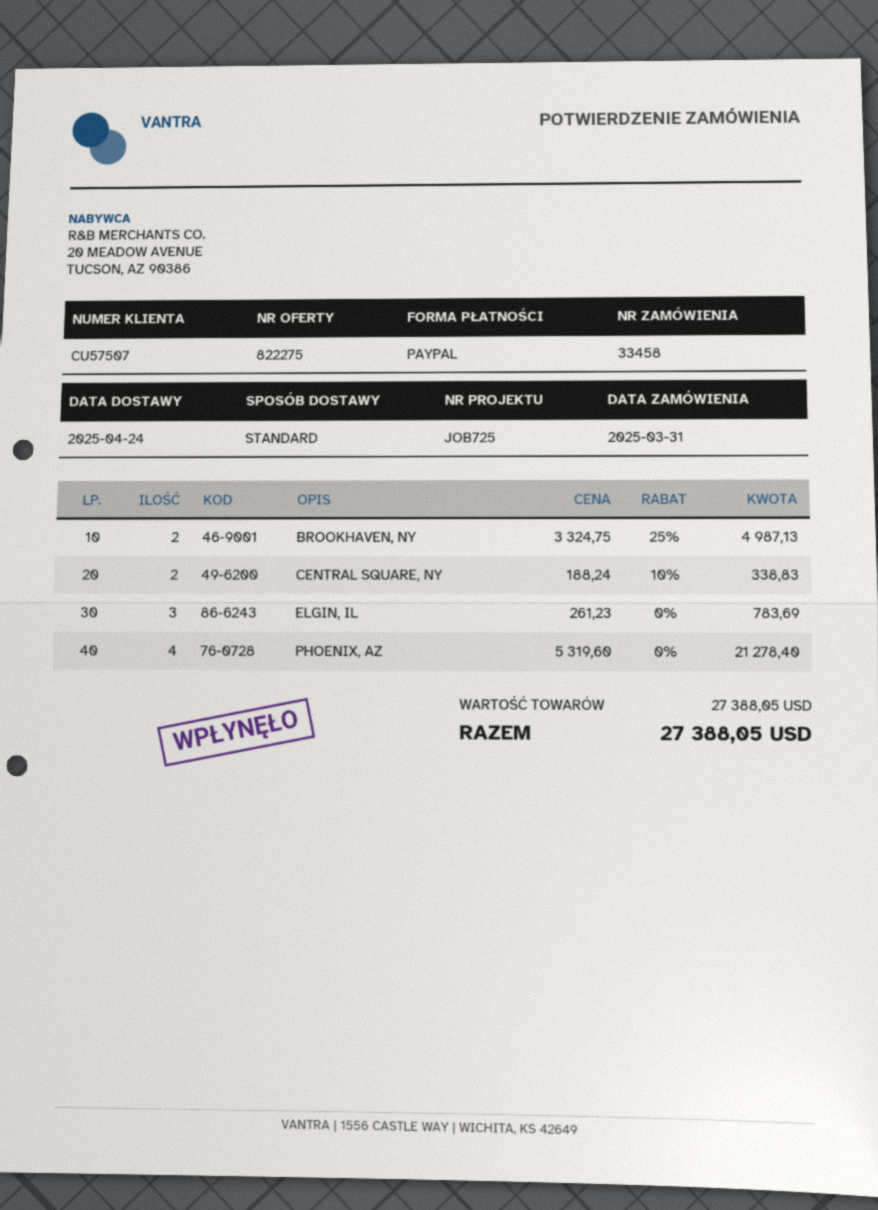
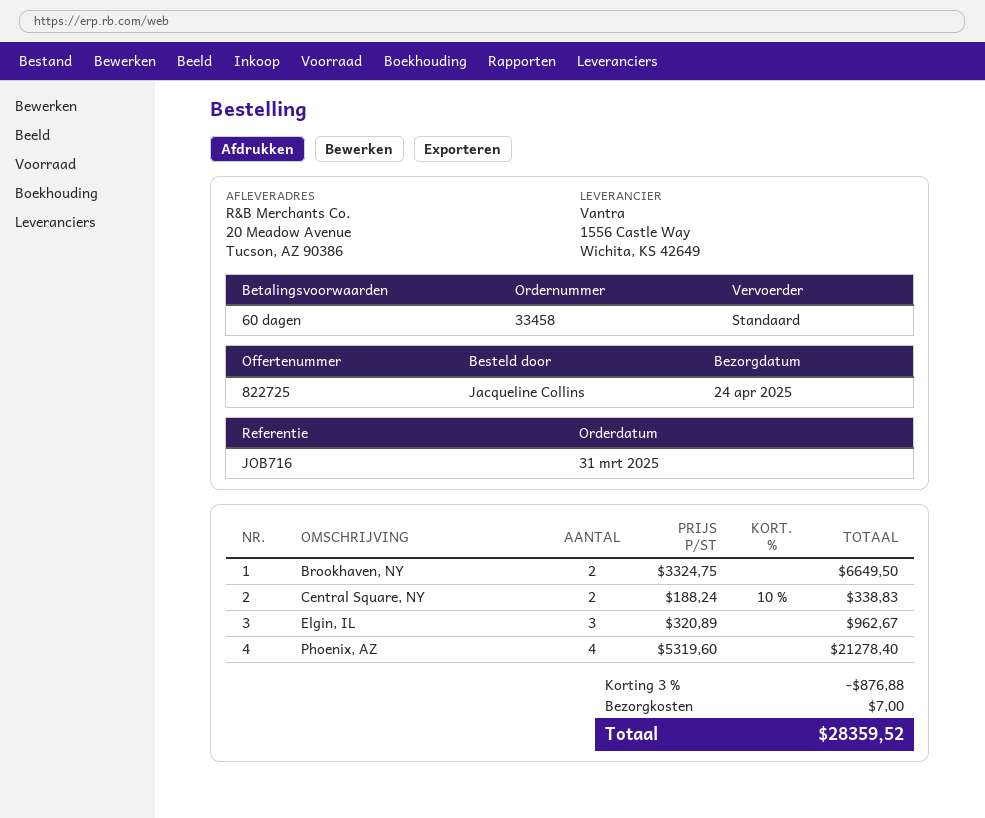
quote number: 822275 -> 822725
reference: JOB725 -> JOB716
BROOKHAVEN, NY: 2 x 3324.75 - 25% = 4987.13 -> 2 x 3324.75 = 6649.50
ELGIN, IL: 3 x 261.23 = 783.69 -> 3 x 320.89 = 962.67
discount: none -> 3% = 876.88
shipping: none -> 7.00
total: 27388.05 -> 28359.52

